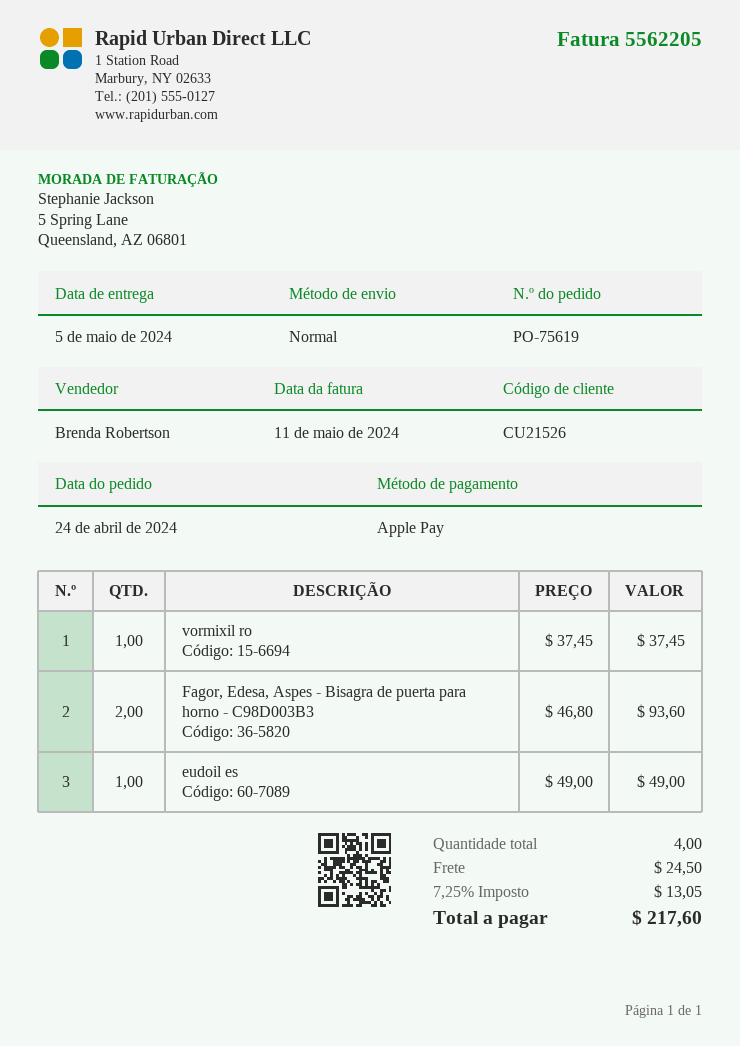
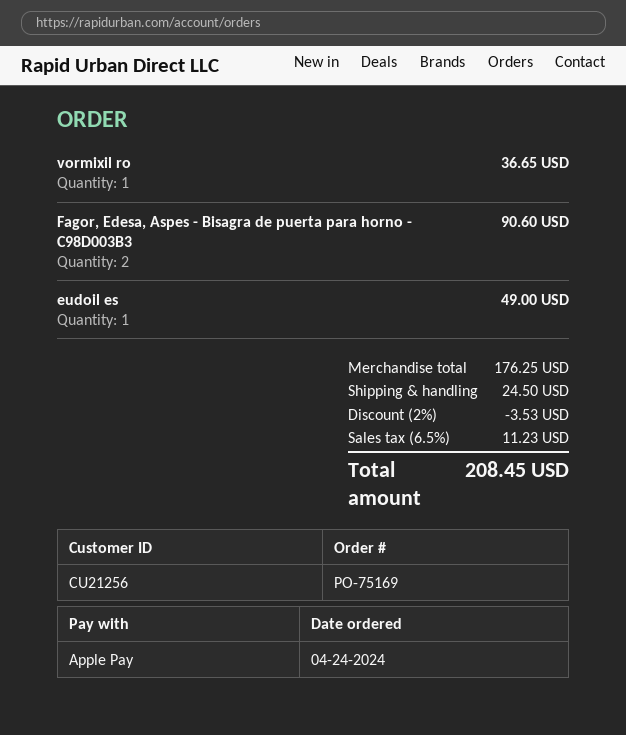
order number: PO-75619 -> PO-75169
customer number: CU21526 -> CU21256
vormixil ro: 1 for 37.45 -> 1 for 36.65
Fagor, Edesa, Aspes - Bisagra de puerta para horno - C98D003B3: 2 for 93.60 -> 2 for 90.60
discount: none -> 2% = 3.53
tax: 7.25% = 13.05 -> 6.5% = 11.23
total: 217.60 -> 208.45

